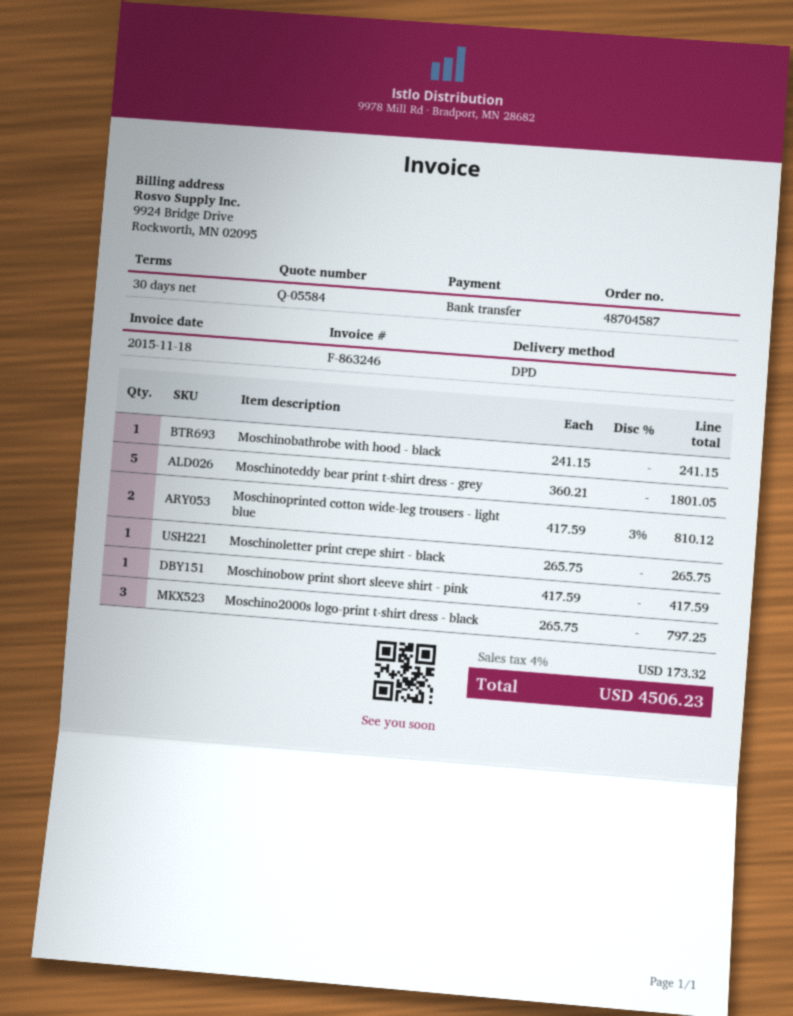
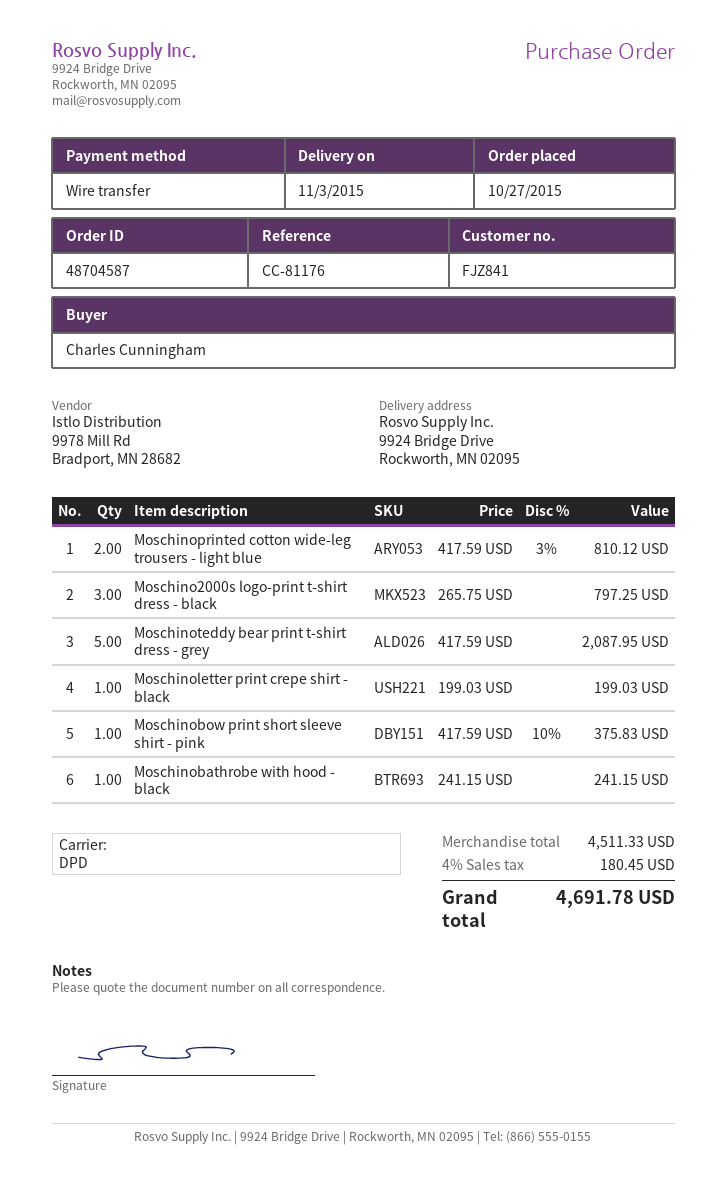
Moschinoteddy bear print t-shirt dress - grey: 5 x 360.21 = 1801.05 -> 5 x 417.59 = 2087.95
Moschinoletter print crepe shirt - black: 1 x 265.75 = 265.75 -> 1 x 199.03 = 199.03
Moschinobow print short sleeve shirt - pink: 1 x 417.59 = 417.59 -> 1 x 417.59 - 10% = 375.83
tax: 4% = 173.32 -> 4% = 180.45
total: 4506.23 -> 4691.78

